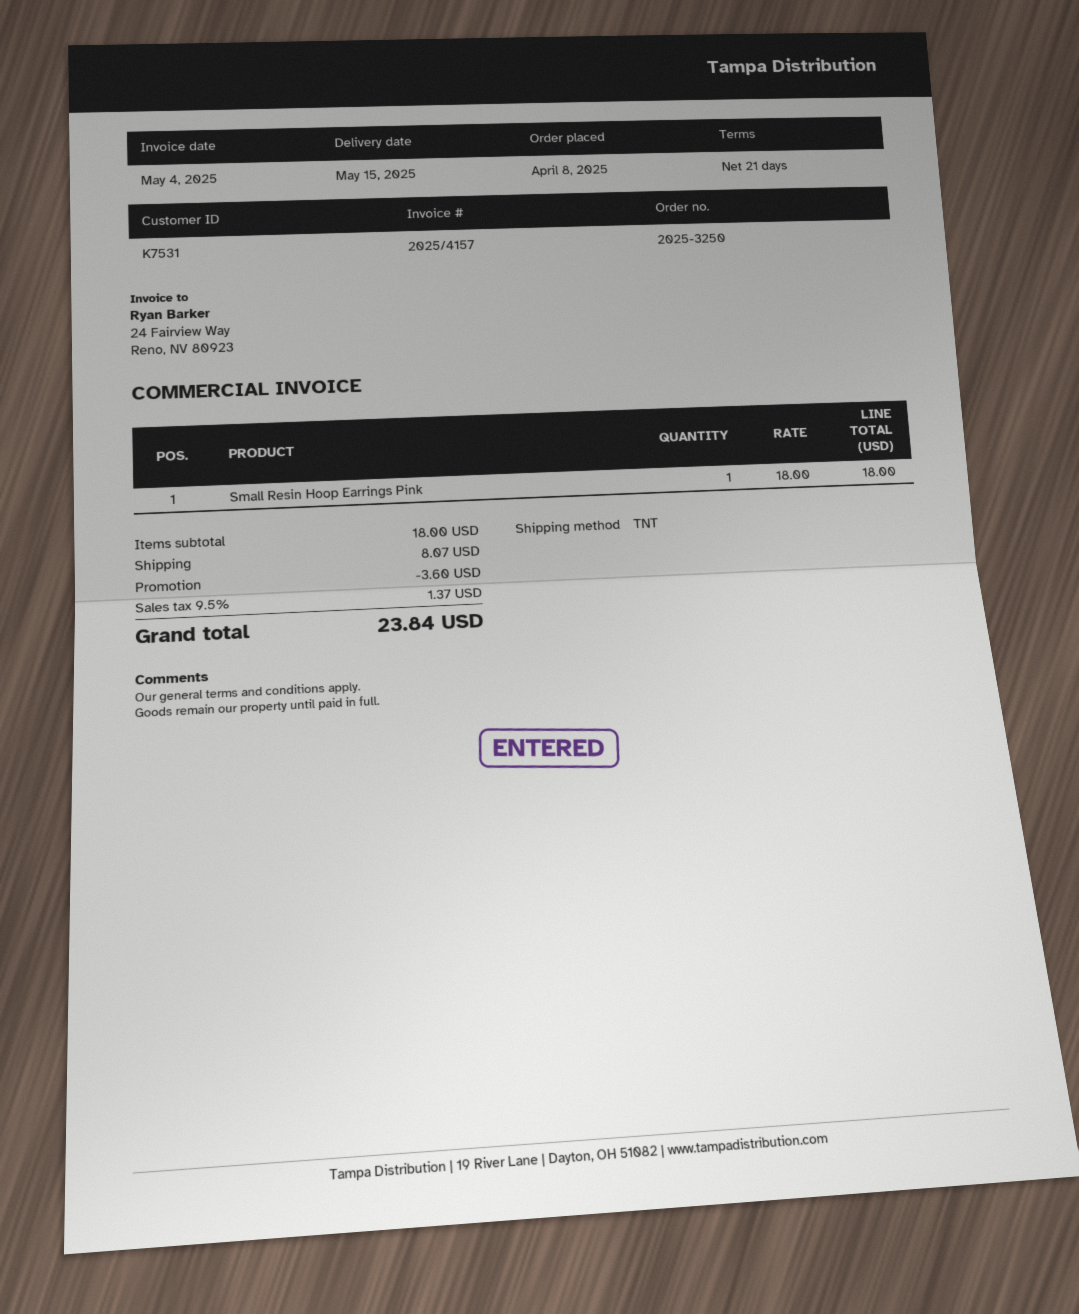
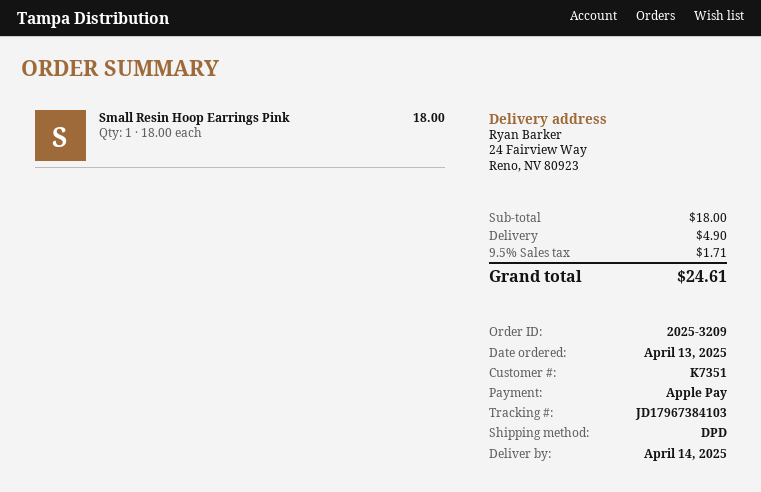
order number: 2025-3250 -> 2025-3209
order date: 2025-04-08 -> 2025-04-13
delivery date: 2025-05-15 -> 2025-04-14
customer number: K7531 -> K7351
shipping method: TNT -> DPD
discount: 3.60 -> none
shipping: 8.07 -> 4.90
tax: 9.5% = 1.37 -> 9.5% = 1.71
total: 23.84 -> 24.61

